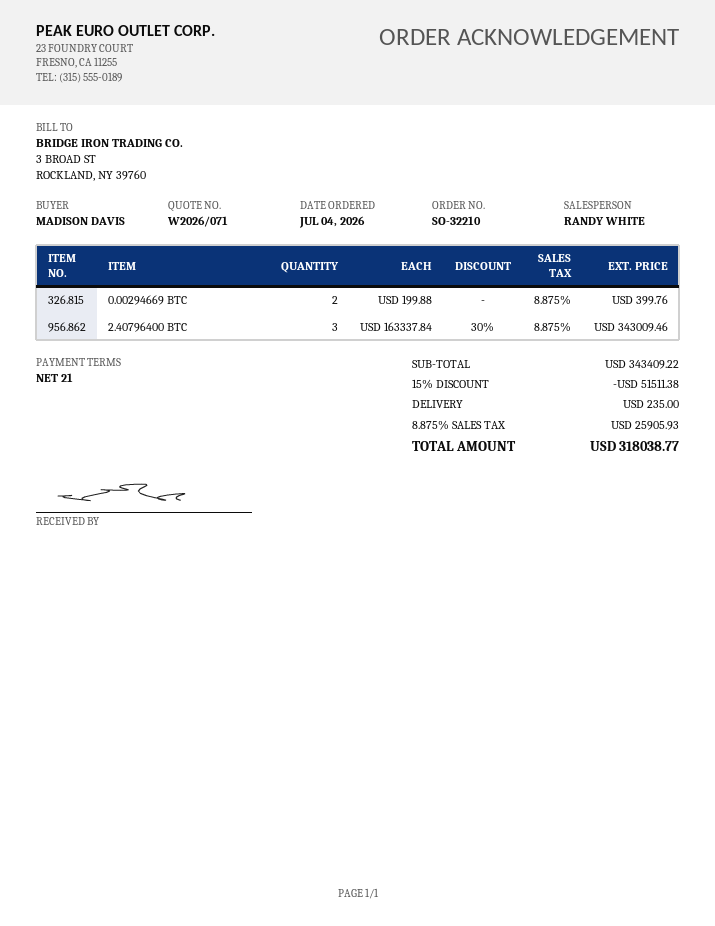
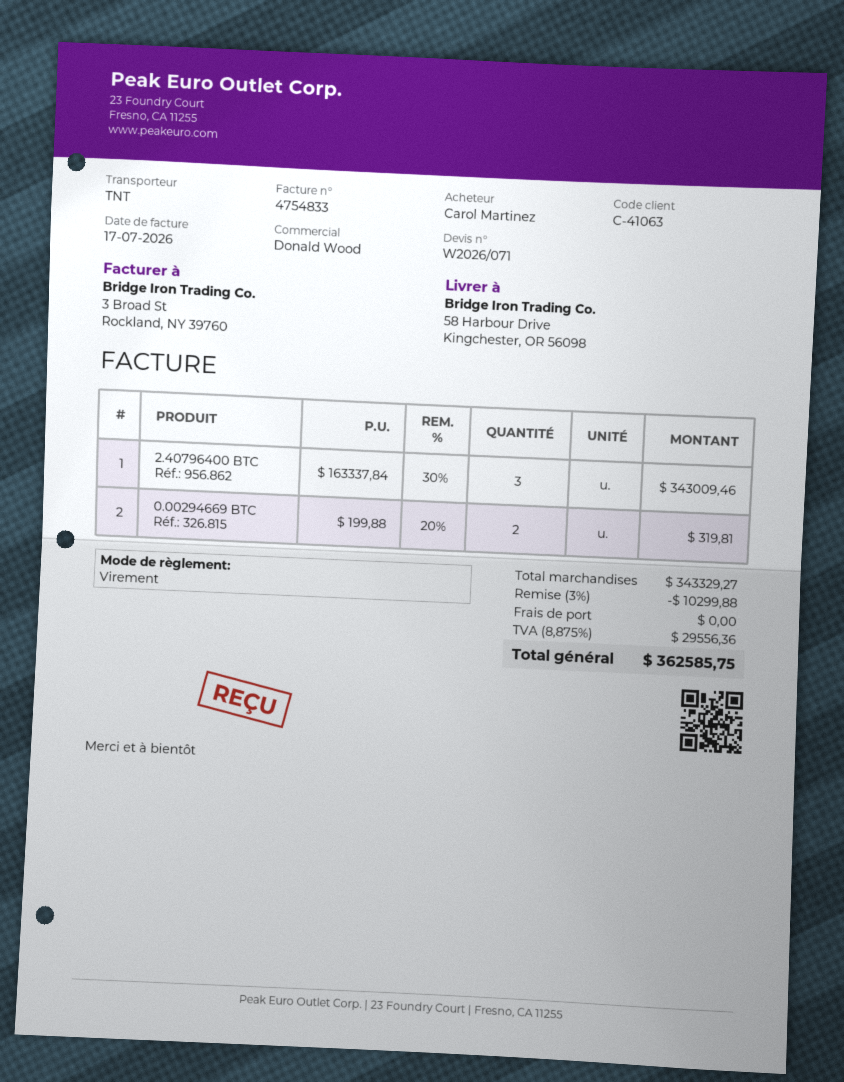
ordered by: MADISON DAVIS -> Carol Martinez
sales rep: RANDY WHITE -> Donald Wood
0.00294669 BTC: 2 x 199.88 = 399.76 -> 2 x 199.88 - 20% = 319.81
subtotal: 343409.22 -> 343329.27
discount: 15% = 51511.38 -> 3% = 10299.88
shipping: 235.00 -> 0.00
tax: 8.875% = 25905.93 -> 8.875% = 29556.36
total: 318038.77 -> 362585.75

